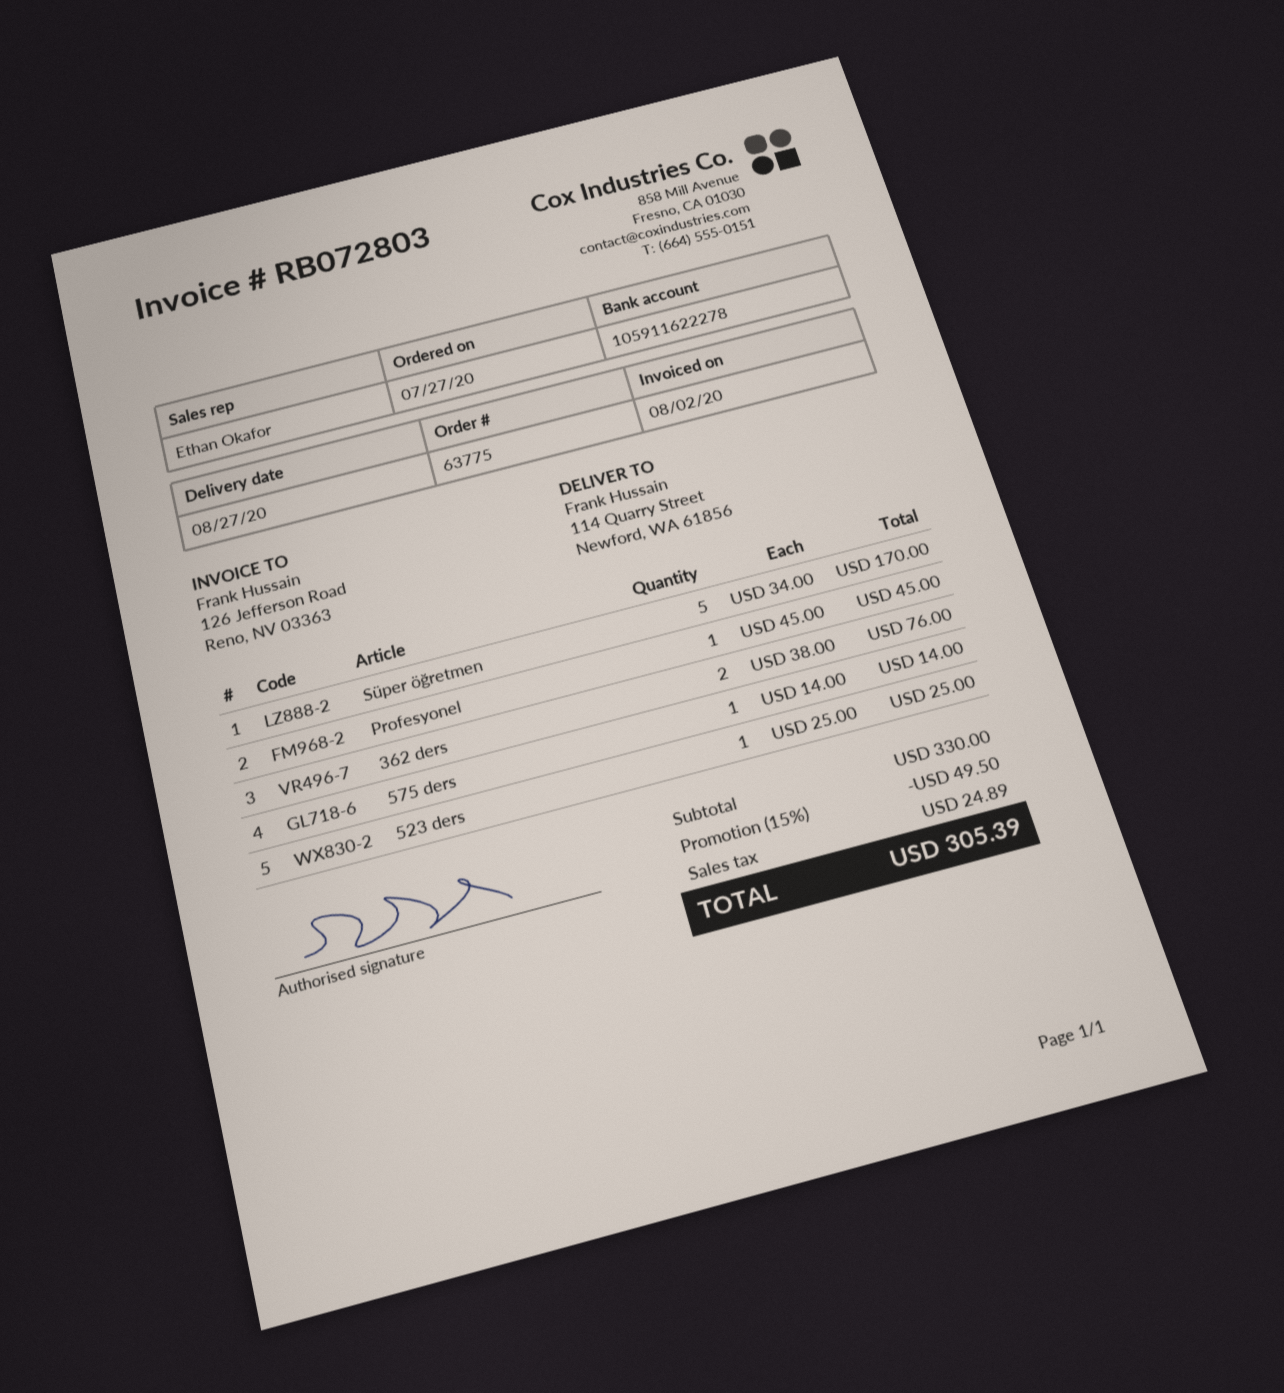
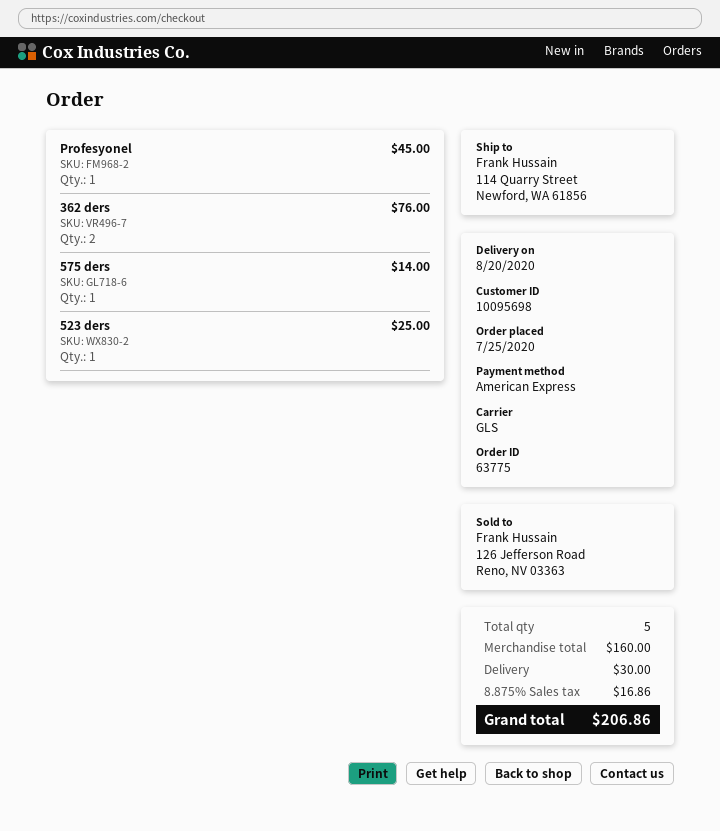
order date: 2020-07-27 -> 2020-07-25
delivery date: 2020-08-27 -> 2020-08-20
Süper öğretmen: 5 for 170.00 -> none
subtotal: 330.00 -> 160.00
discount: 15% = 49.50 -> none
shipping: none -> 30.00
tax: 24.89 -> 16.86
total: 305.39 -> 206.86

